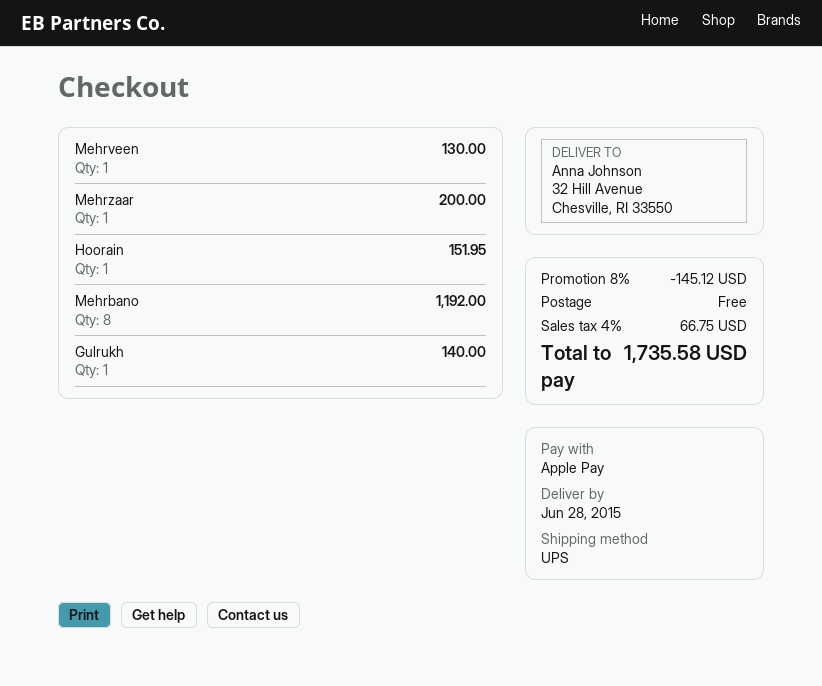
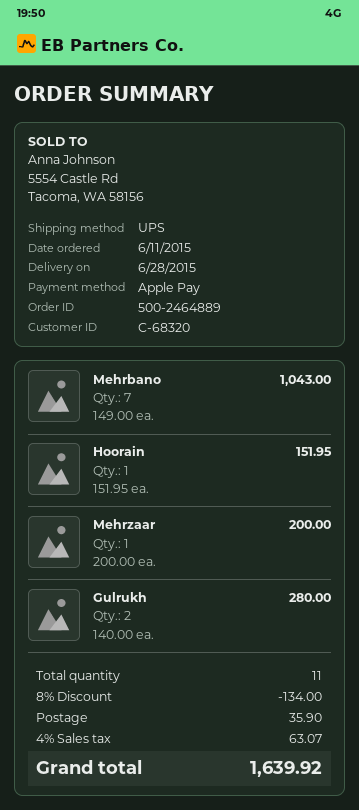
Mehrveen: 1 for 130.00 -> none
Mehrbano: 8 for 1192.00 -> 7 for 1043.00
Gulrukh: 1 for 140.00 -> 2 for 280.00
discount: 8% = 145.12 -> 8% = 134.00
shipping: 0.00 -> 35.90
tax: 4% = 66.75 -> 4% = 63.07
total: 1735.58 -> 1639.92

